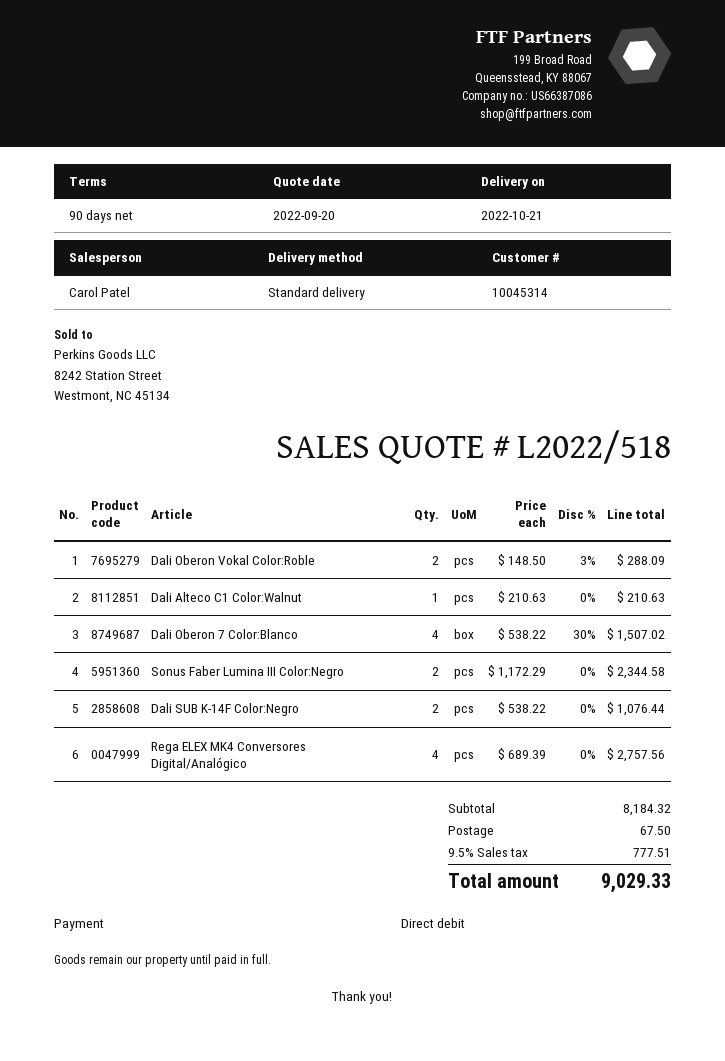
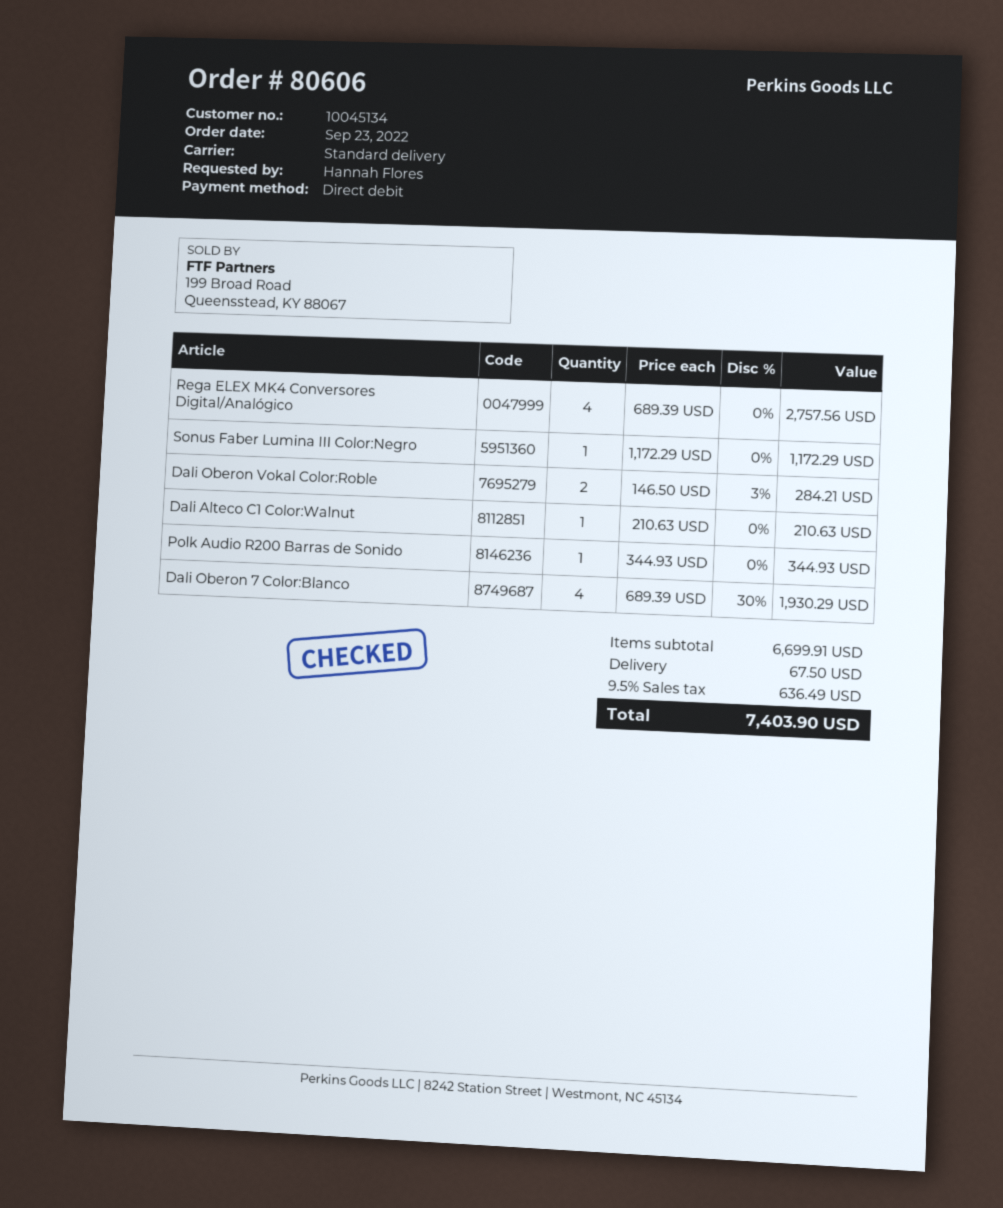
customer number: 10045314 -> 10045134
Dali Oberon Vokal Color:Roble: 2 x 148.50 - 3% = 288.09 -> 2 x 146.50 - 3% = 284.21
Dali Oberon 7 Color:Blanco: 4 x 538.22 - 30% = 1507.02 -> 4 x 689.39 - 30% = 1930.29
Sonus Faber Lumina III Color:Negro: 2 x 1172.29 = 2344.58 -> 1 x 1172.29 = 1172.29
Dali SUB K-14F Color:Negro: 2 x 538.22 = 1076.44 -> none
Polk Audio R200 Barras de Sonido: none -> 1 x 344.93 = 344.93
subtotal: 8184.32 -> 6699.91
tax: 9.5% = 777.51 -> 9.5% = 636.49
total: 9029.33 -> 7403.90

